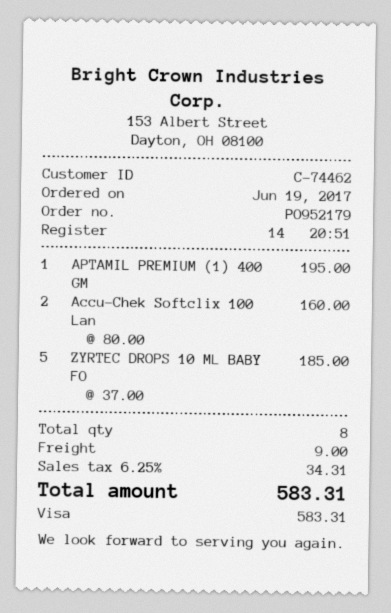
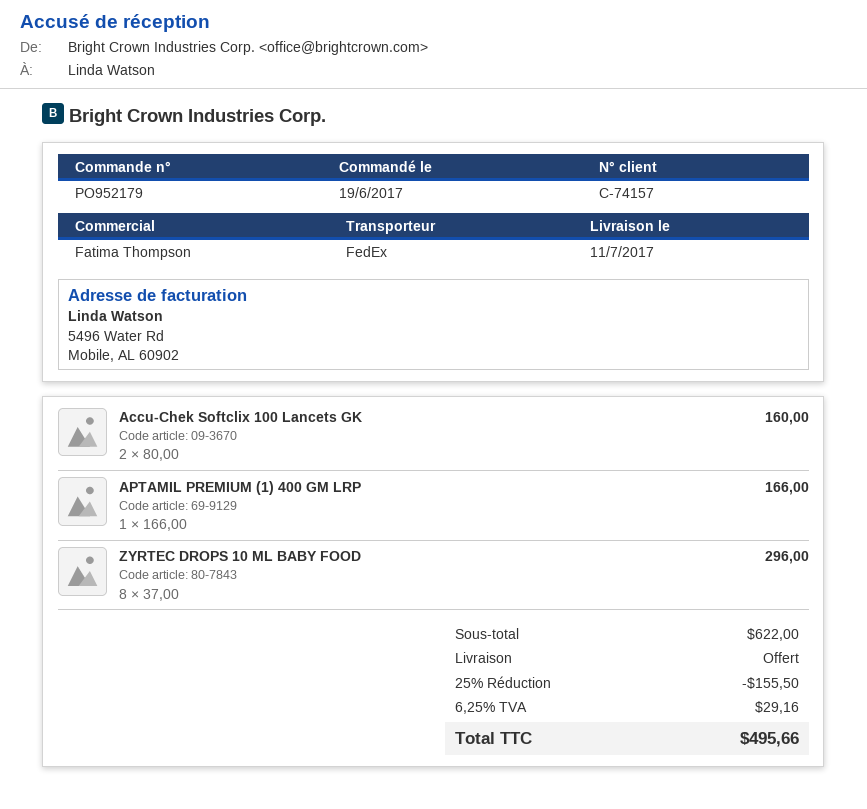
customer number: C-74462 -> C-74157
APTAMIL PREMIUM (1) 400 GM: 1 x 195.00 = 195.00 -> 1 x 166.00 = 166.00
ZYRTEC DROPS 10 ML BABY FO: 5 x 37.00 = 185.00 -> 8 x 37.00 = 296.00
discount: none -> 25% = 155.50
shipping: 9.00 -> 0.00
tax: 6.25% = 34.31 -> 6.25% = 29.16
total: 583.31 -> 495.66

